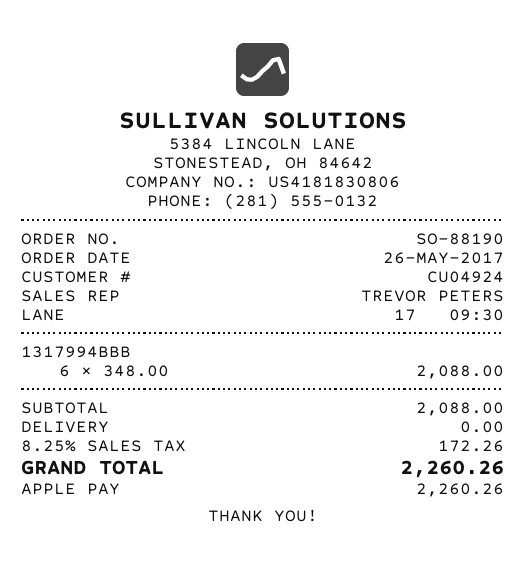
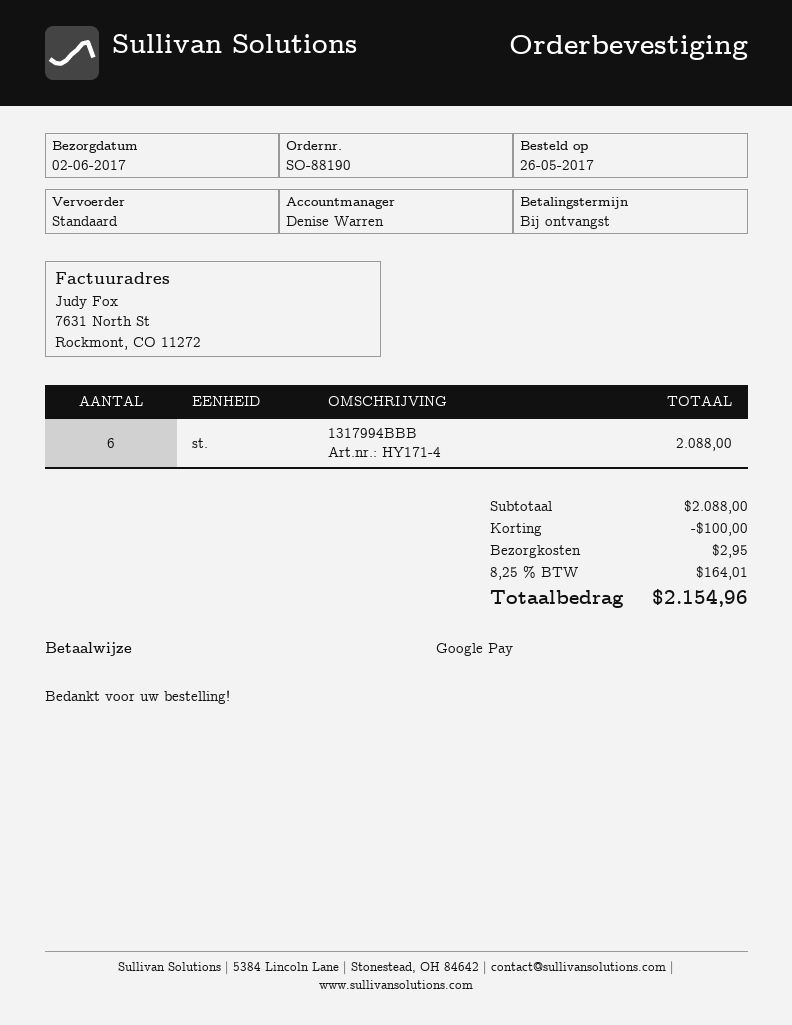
sales rep: TREVOR PETERS -> Denise Warren
payment method: Apple Pay -> Google Pay
discount: none -> 100.00
shipping: 0.00 -> 2.95
tax: 8.25% = 172.26 -> 8.25% = 164.01
total: 2260.26 -> 2154.96

